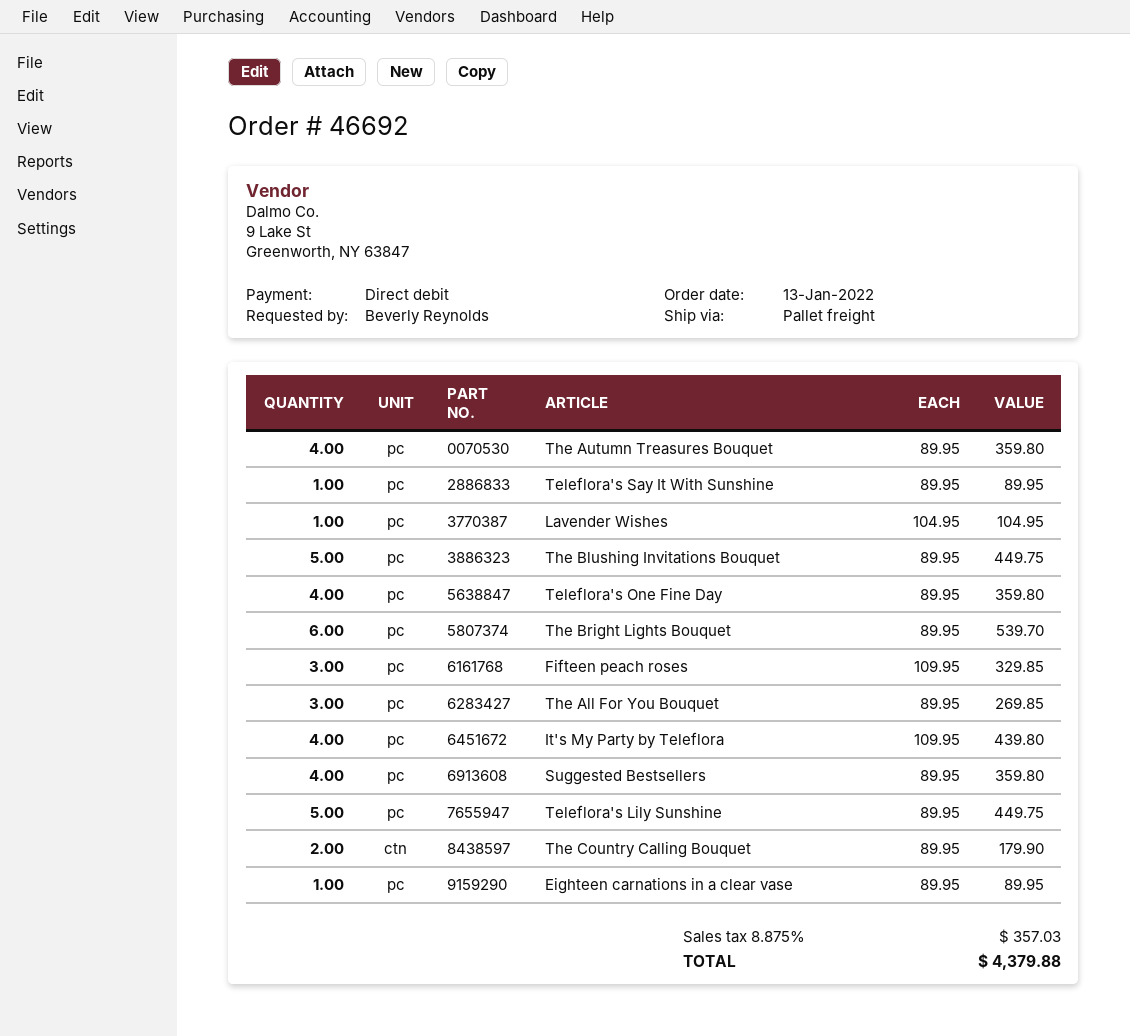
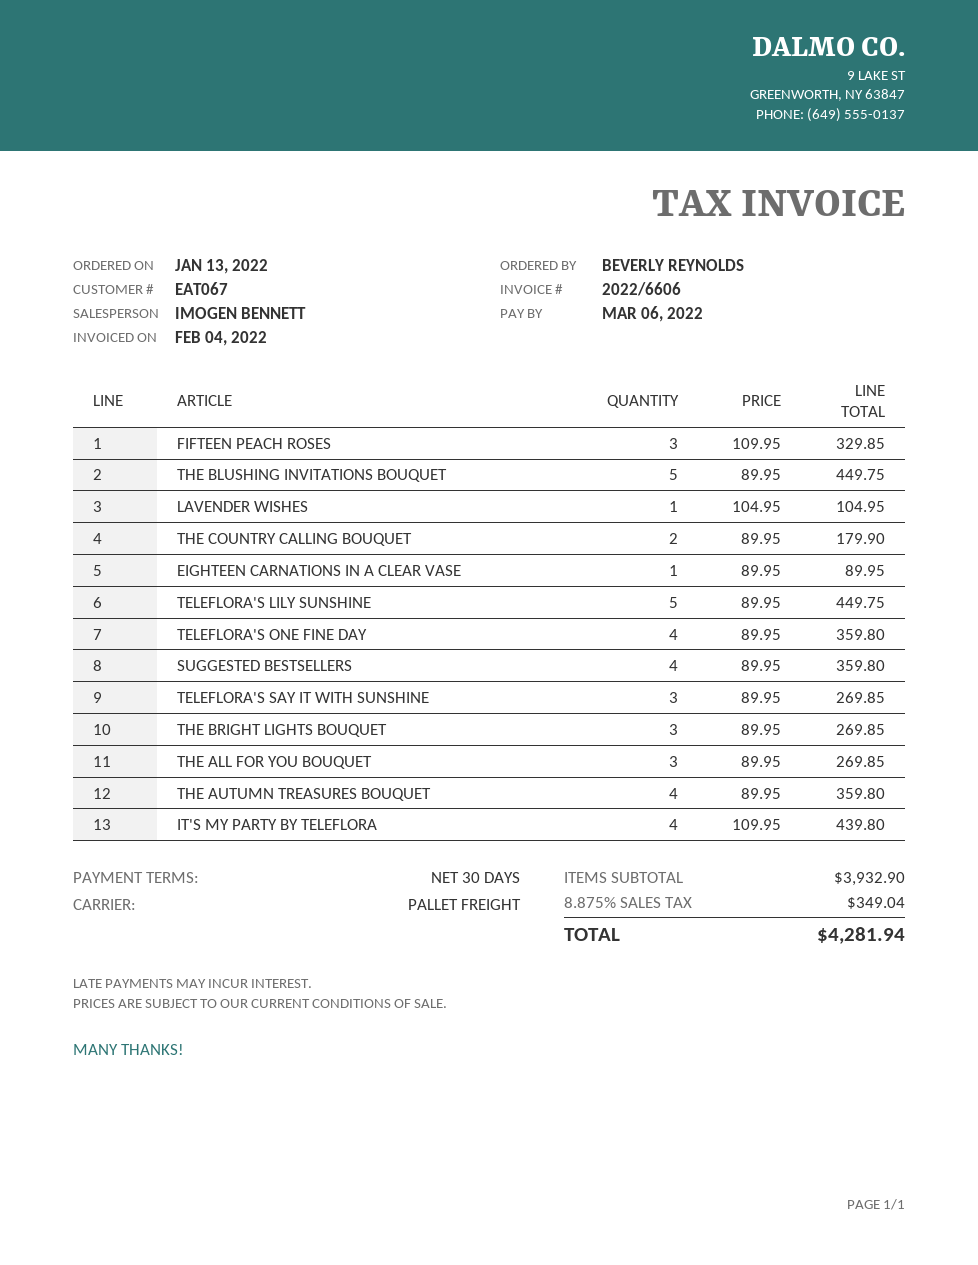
Teleflora's Say It With Sunshine: 1 x 89.95 = 89.95 -> 3 x 89.95 = 269.85
The Bright Lights Bouquet: 6 x 89.95 = 539.70 -> 3 x 89.95 = 269.85
tax: 8.875% = 357.03 -> 8.875% = 349.04
total: 4379.88 -> 4281.94

